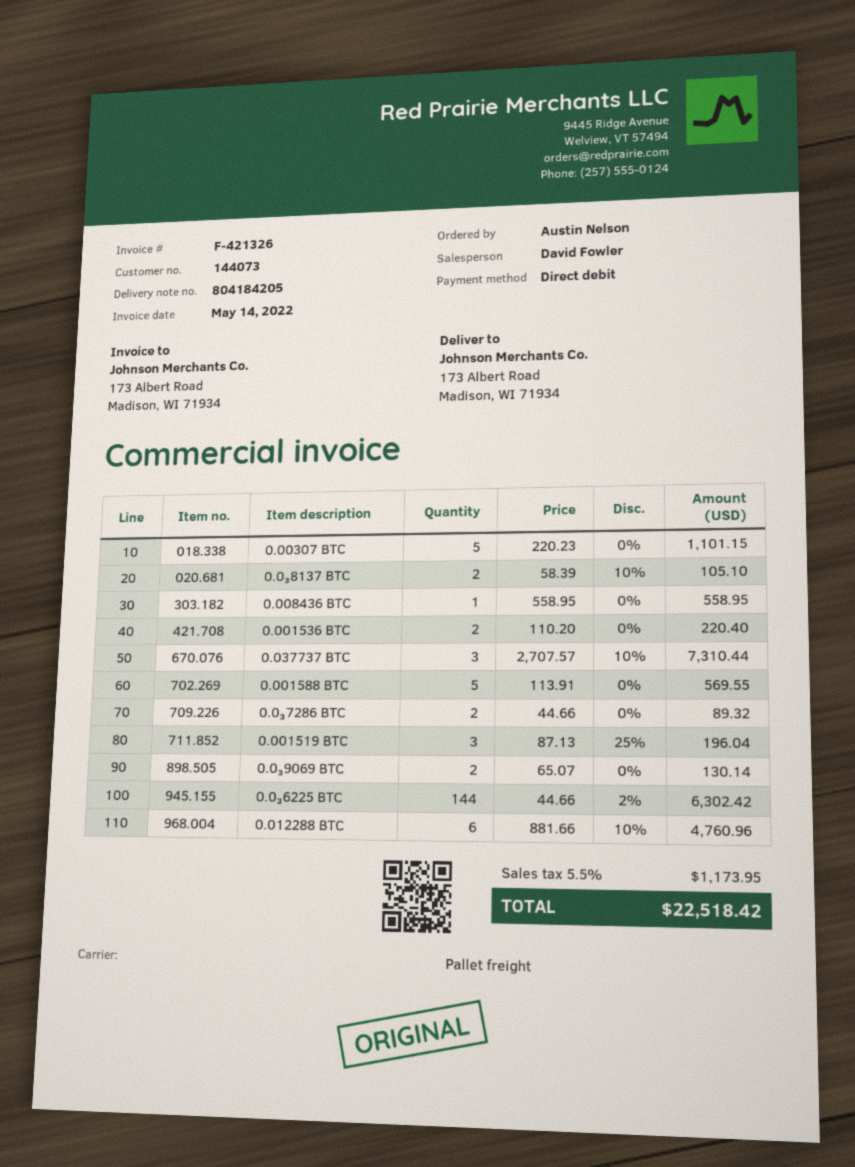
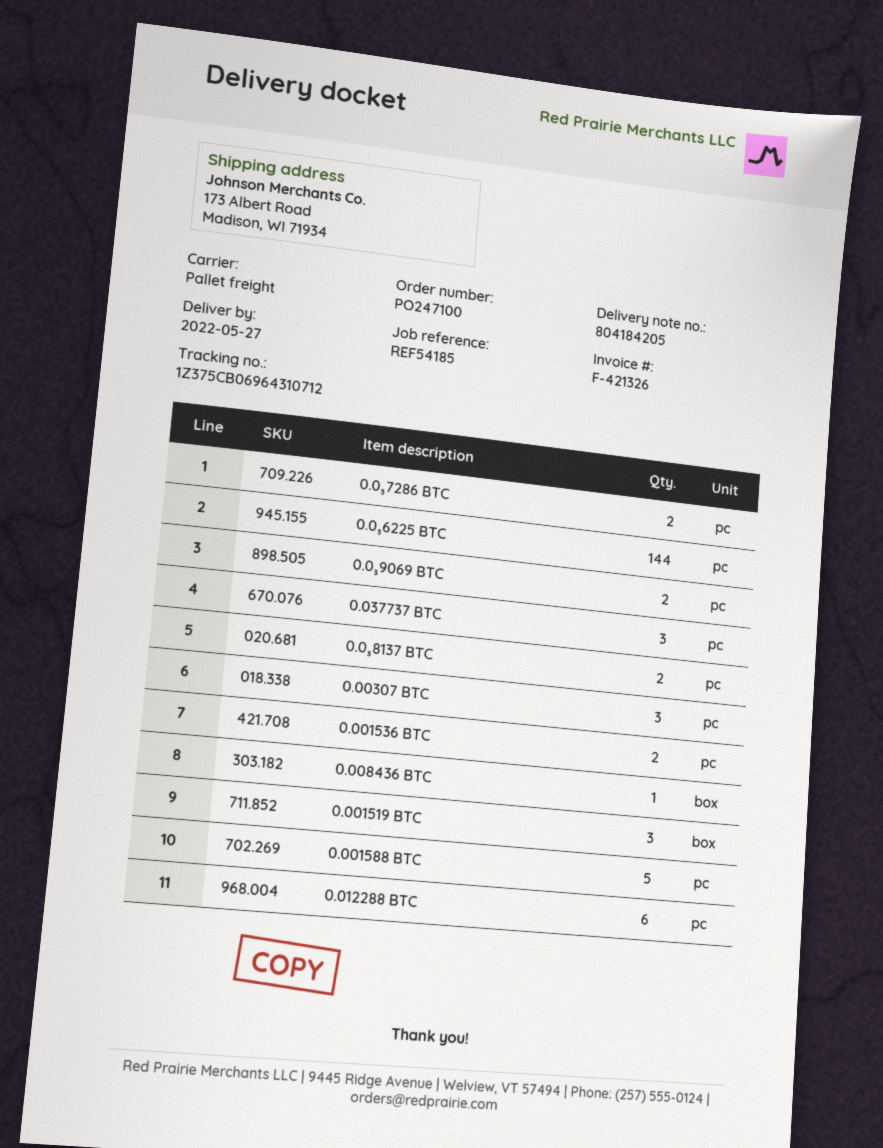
0.00307 BTC: 5 -> 3

